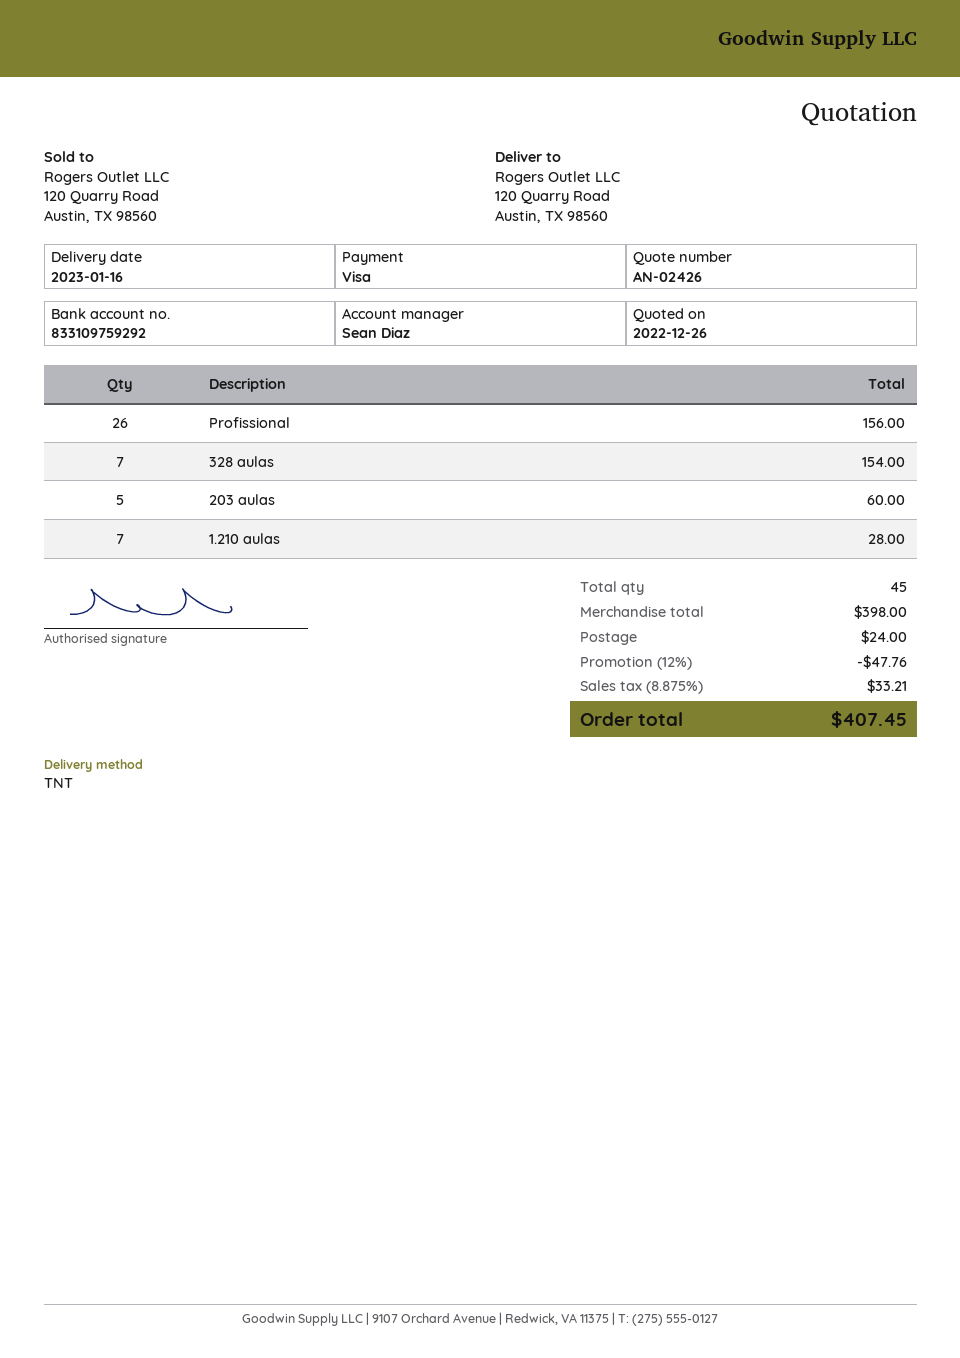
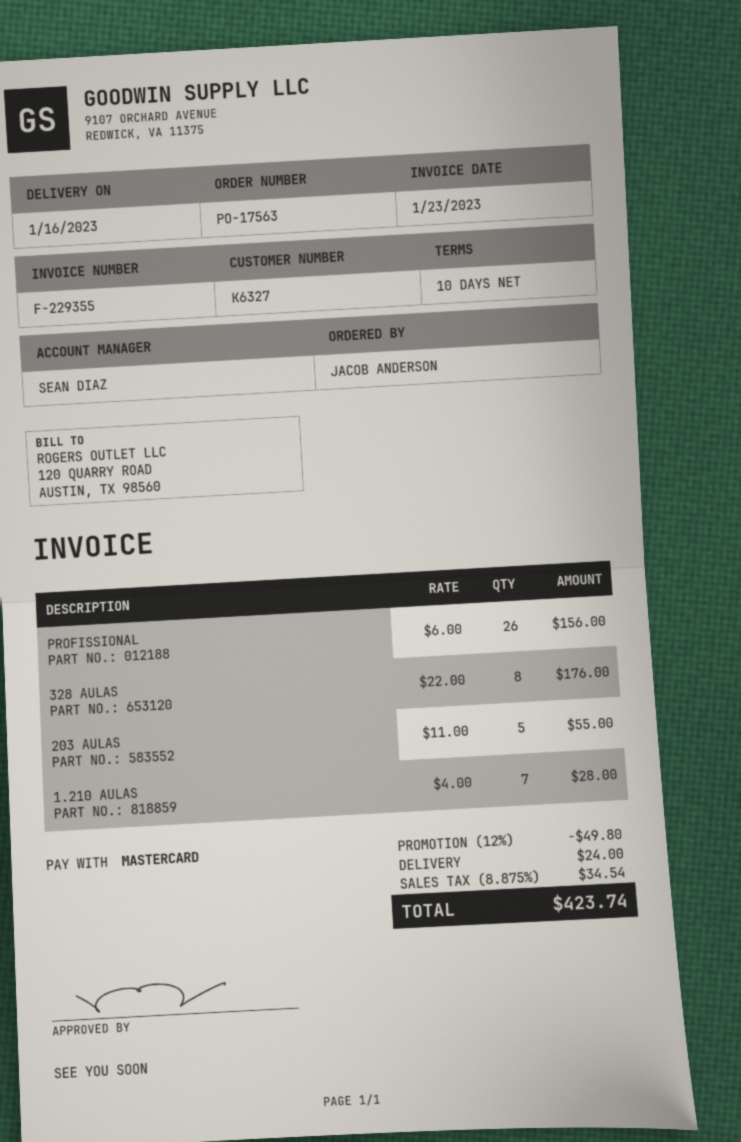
payment method: Visa -> Mastercard
328 aulas: 7 for 154.00 -> 8 for 176.00
203 aulas: 5 for 60.00 -> 5 for 55.00
discount: 12% = 47.76 -> 12% = 49.80
tax: 8.875% = 33.21 -> 8.875% = 34.54
total: 407.45 -> 423.74

